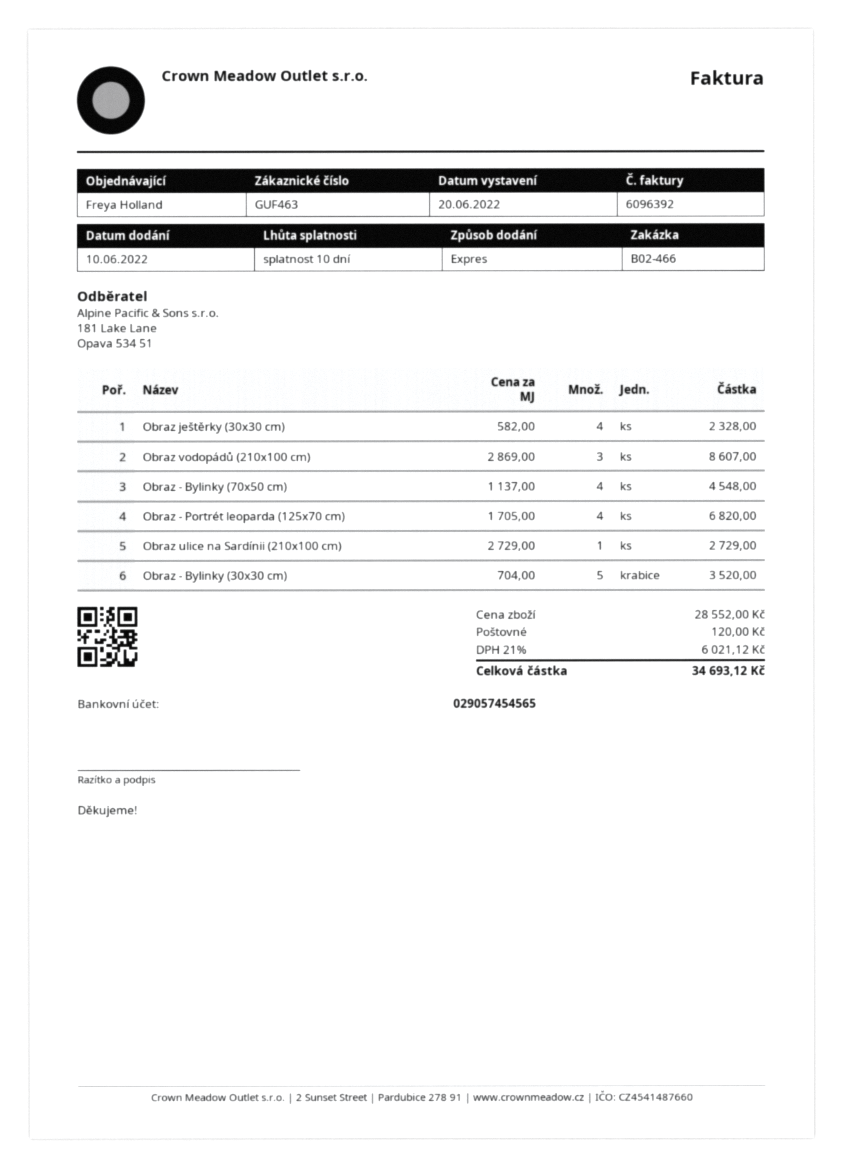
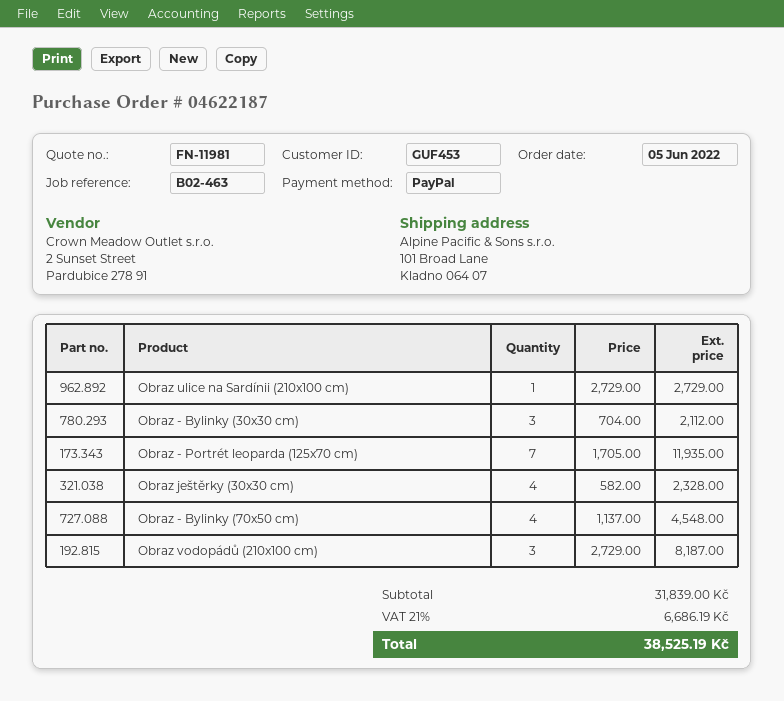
customer number: GUF463 -> GUF453
reference: B02-466 -> B02-463
Obraz vodopádů (210x100 cm): 3 x 2869.00 = 8607.00 -> 3 x 2729.00 = 8187.00
Obraz - Portrét leoparda (125x70 cm): 4 x 1705.00 = 6820.00 -> 7 x 1705.00 = 11935.00
Obraz - Bylinky (30x30 cm): 5 x 704.00 = 3520.00 -> 3 x 704.00 = 2112.00
subtotal: 28552.00 -> 31839.00
shipping: 120.00 -> none
tax: 21% = 6021.12 -> 21% = 6686.19
total: 34693.12 -> 38525.19

